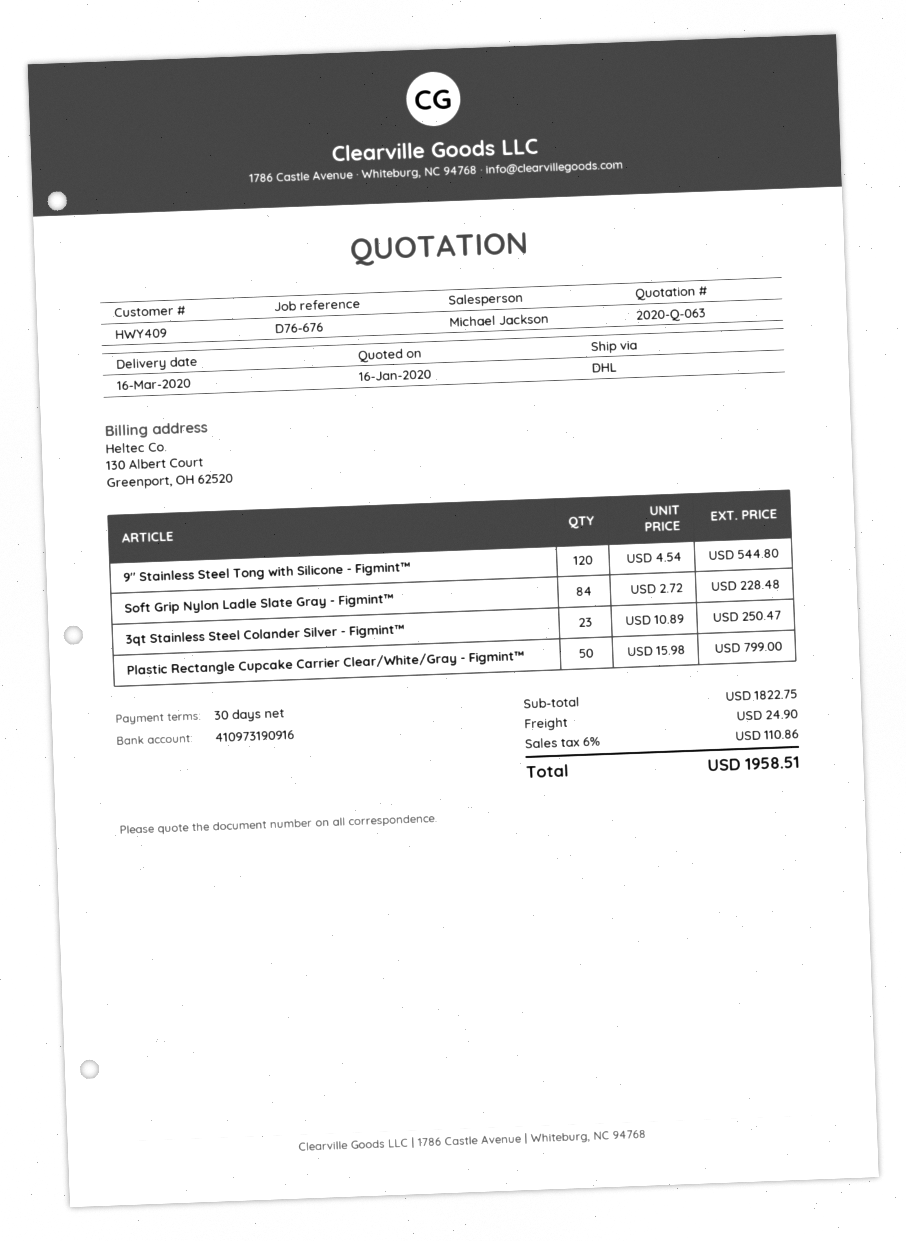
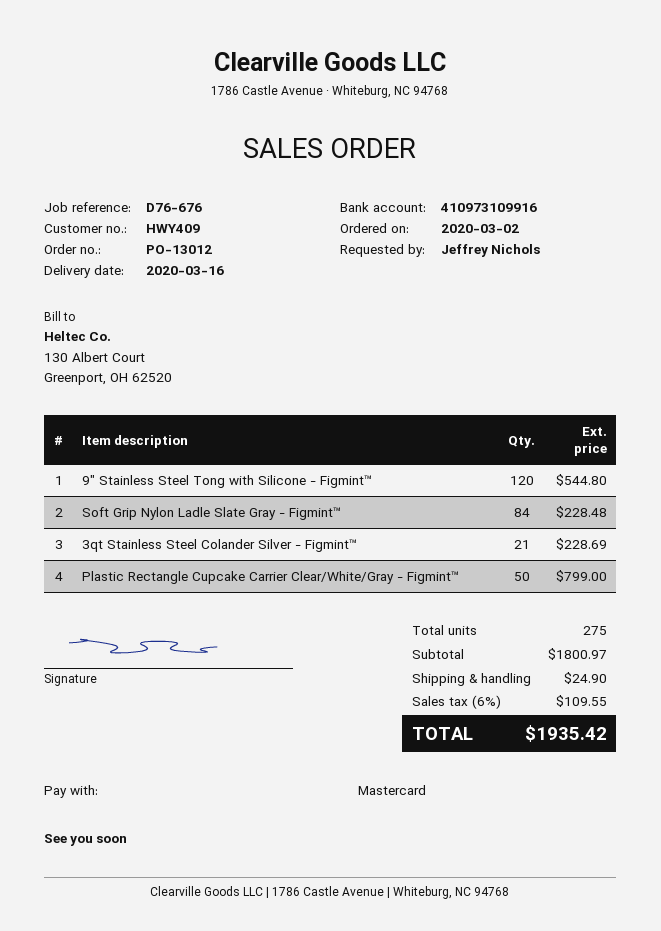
bank account: 410973190916 -> 410973109916
3qt Stainless Steel Colander Silver - Figmint™: 23 for 250.47 -> 21 for 228.69
subtotal: 1822.75 -> 1800.97
tax: 6% = 110.86 -> 6% = 109.55
total: 1958.51 -> 1935.42

